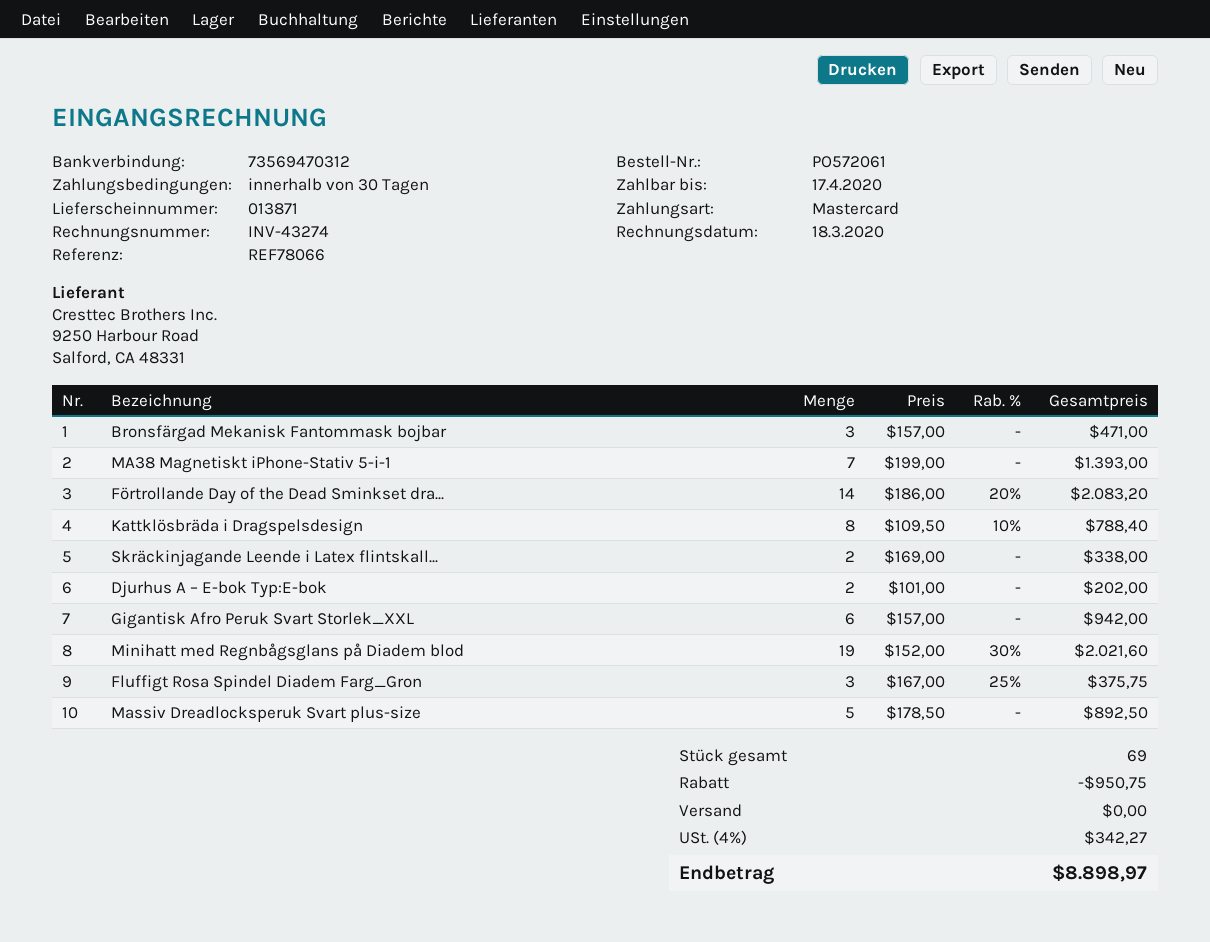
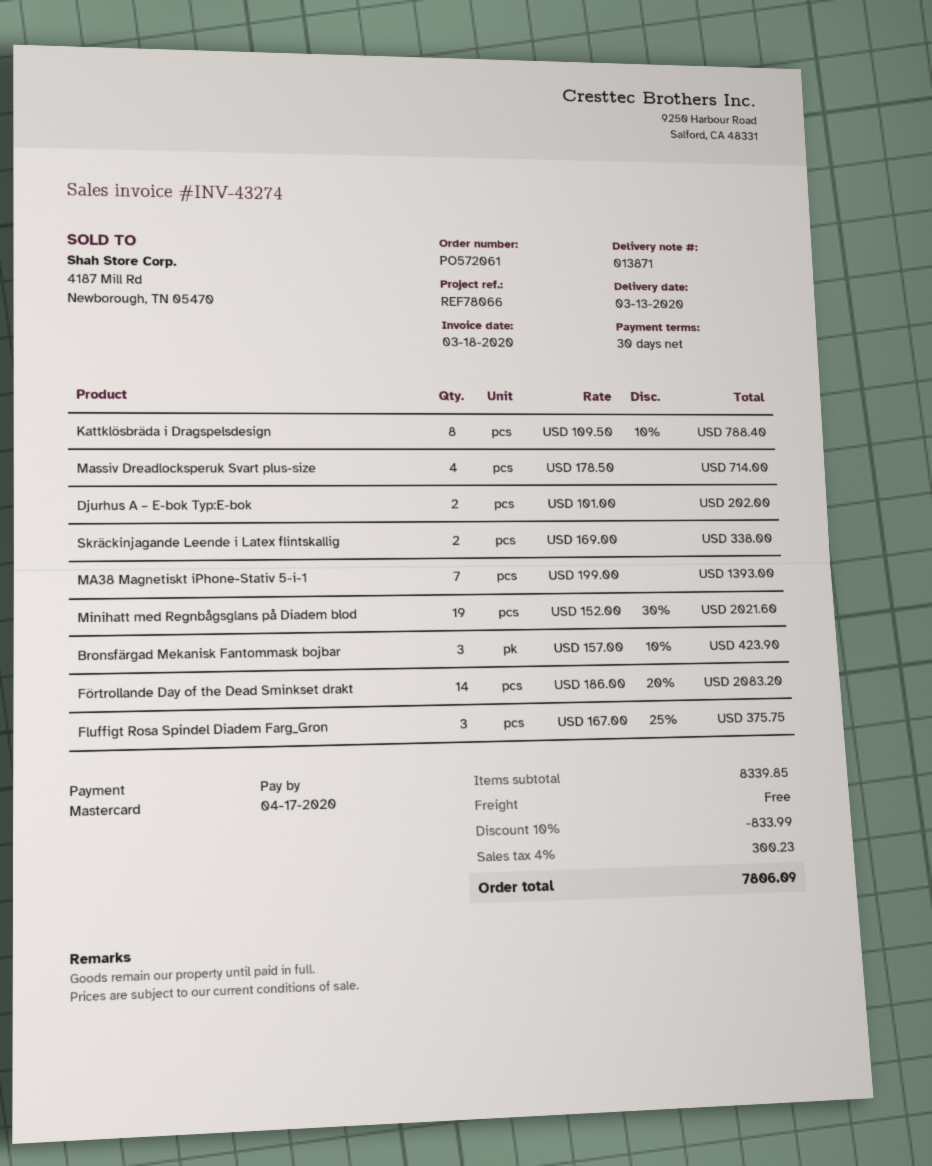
Bronsfärgad Mekanisk Fantommask bojbar: 3 x 157.00 = 471.00 -> 3 x 157.00 - 10% = 423.90
Gigantisk Afro Peruk Svart Storlek_XXL: 6 x 157.00 = 942.00 -> none
Massiv Dreadlocksperuk Svart plus-size: 5 x 178.50 = 892.50 -> 4 x 178.50 = 714.00
discount: 950.75 -> 833.99
tax: 4% = 342.27 -> 4% = 300.23
total: 8898.97 -> 7806.09

